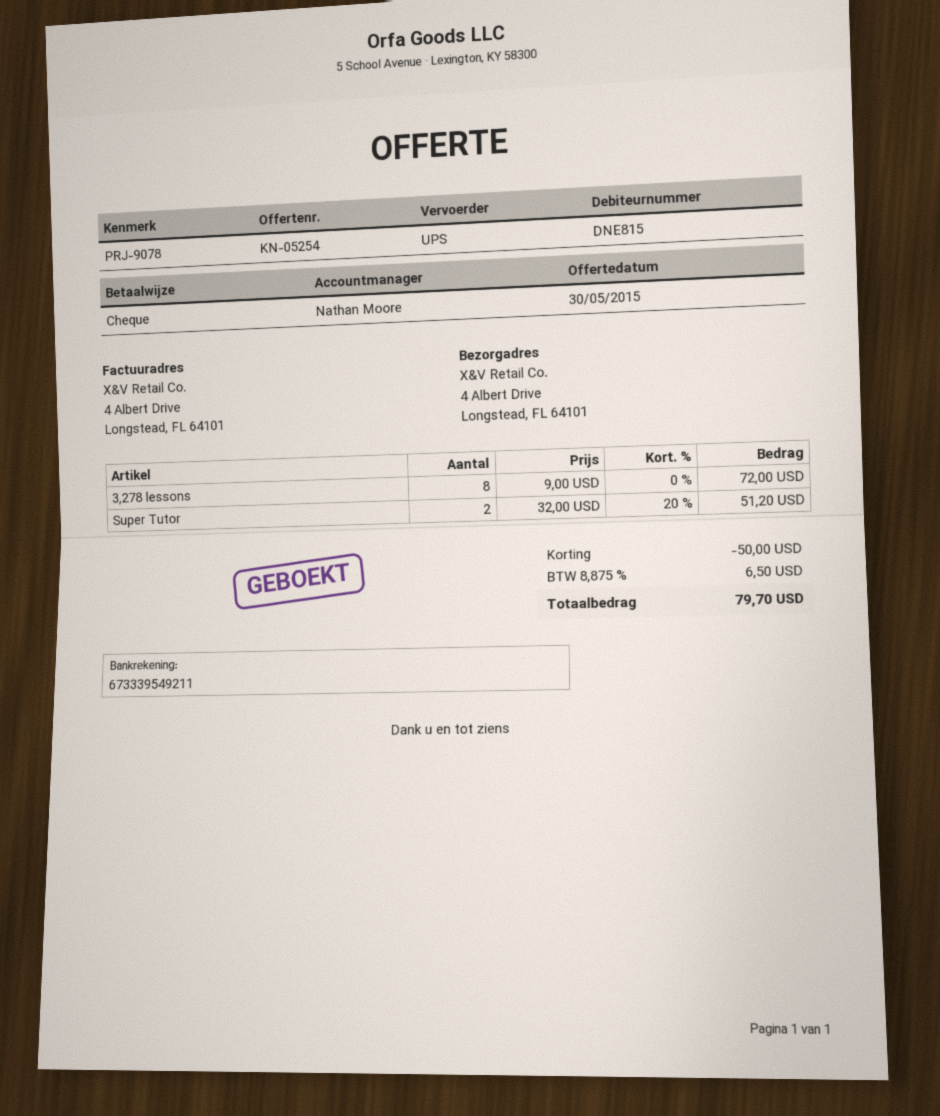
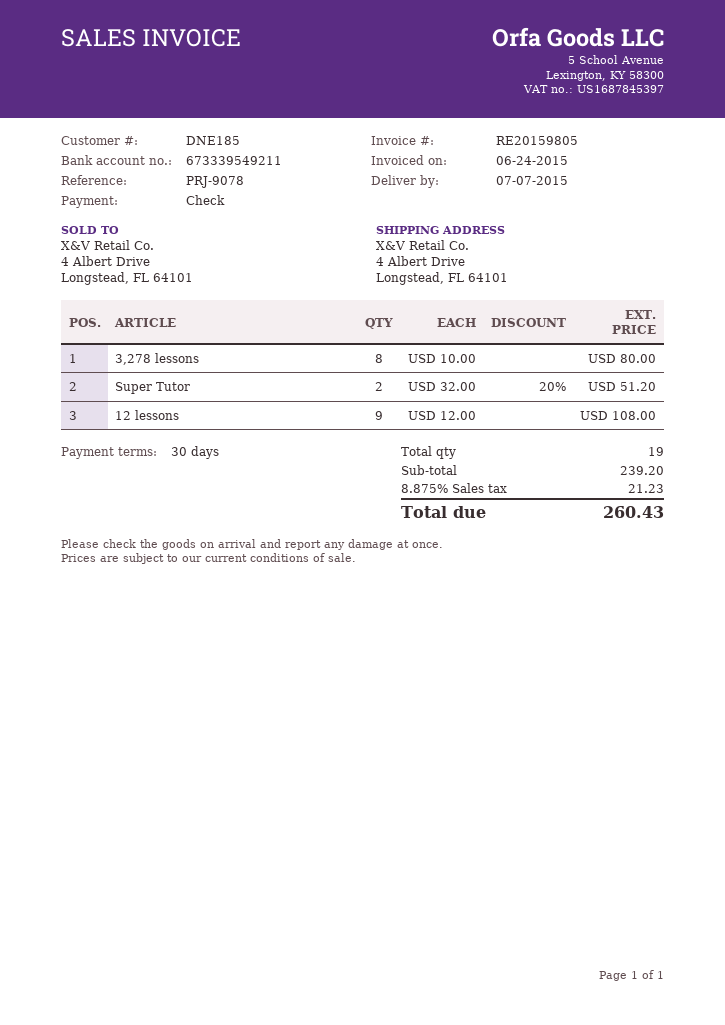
customer number: DNE815 -> DNE185
3,278 lessons: 8 x 9.00 = 72.00 -> 8 x 10.00 = 80.00
12 lessons: none -> 9 x 12.00 = 108.00
discount: 50.00 -> none
tax: 8.875% = 6.50 -> 8.875% = 21.23
total: 79.70 -> 260.43

